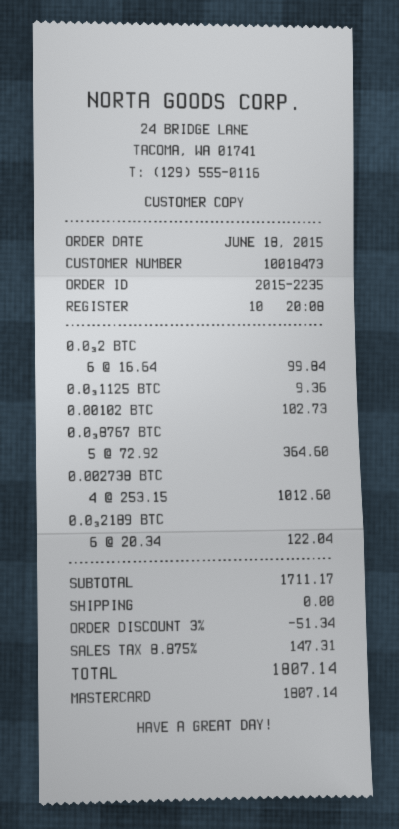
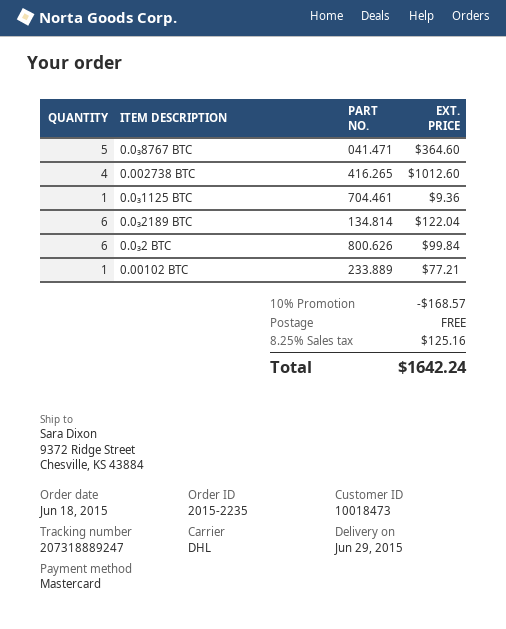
0.00102 BTC: 1 for 102.73 -> 1 for 77.21
discount: 3% = 51.34 -> 10% = 168.57
tax: 8.875% = 147.31 -> 8.25% = 125.16
total: 1807.14 -> 1642.24

